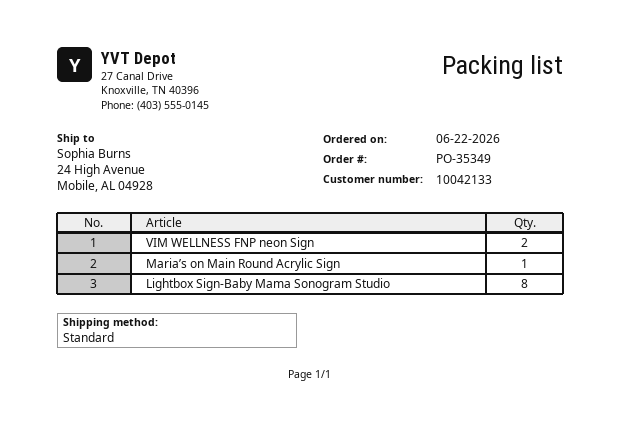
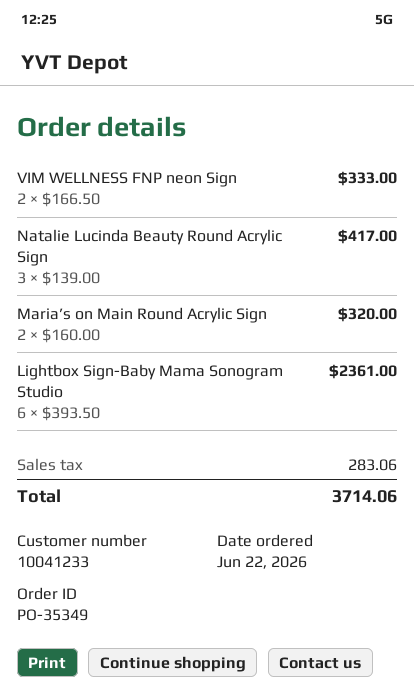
customer number: 10042133 -> 10041233
Maria’s on Main Round Acrylic Sign: 1 -> 2
Lightbox Sign-Baby Mama Sonogram Studio: 8 -> 6
Natalie Lucinda Beauty Round Acrylic Sign: none -> 3

